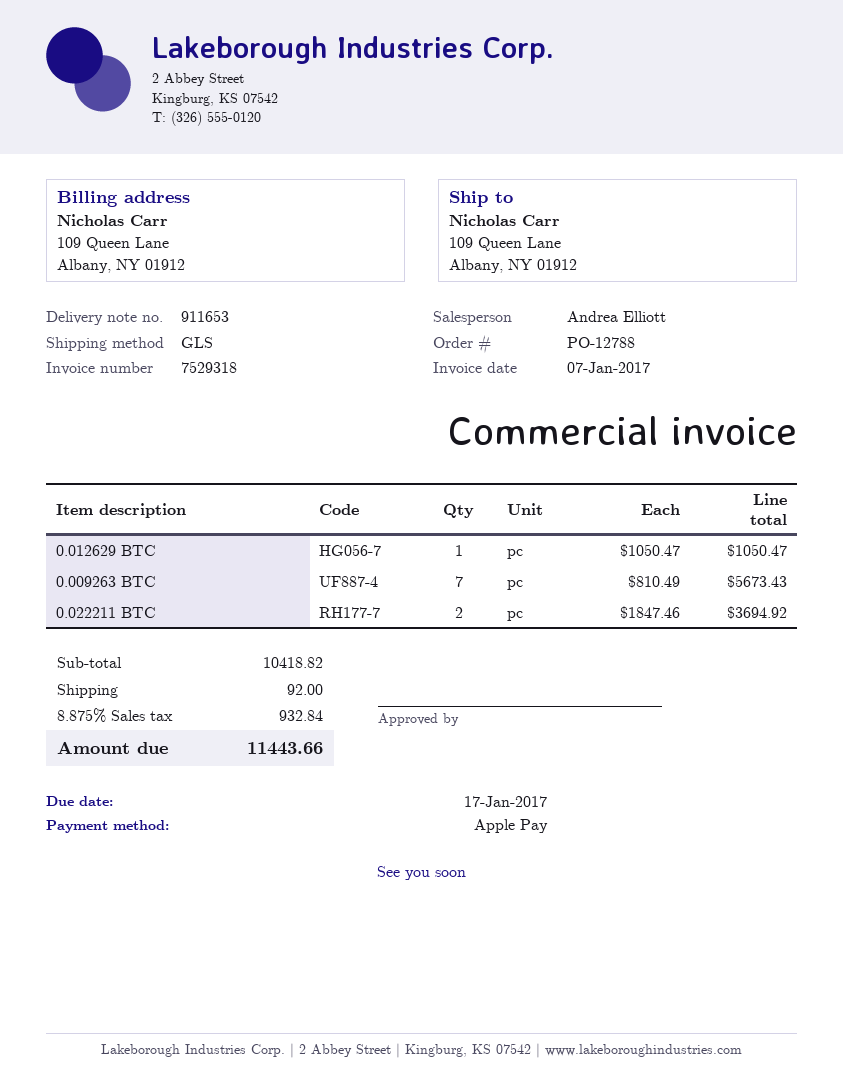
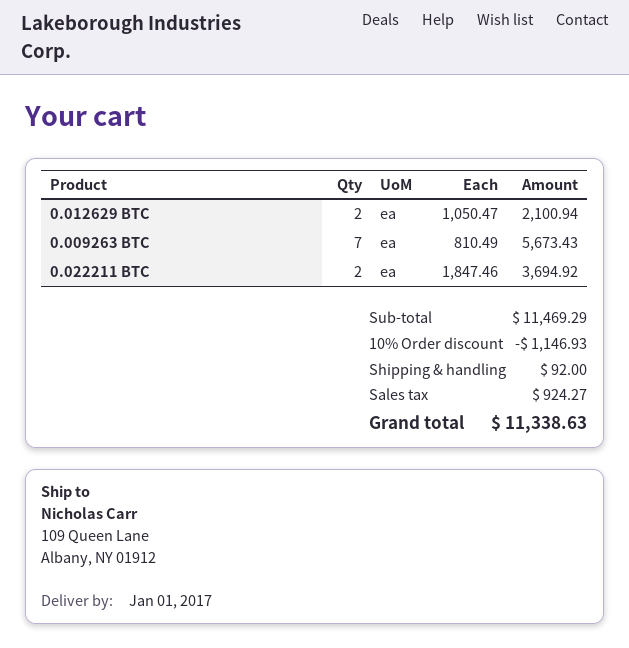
0.012629 BTC: 1 x 1050.47 = 1050.47 -> 2 x 1050.47 = 2100.94
subtotal: 10418.82 -> 11469.29
discount: none -> 10% = 1146.93
tax: 932.84 -> 924.27
total: 11443.66 -> 11338.63

